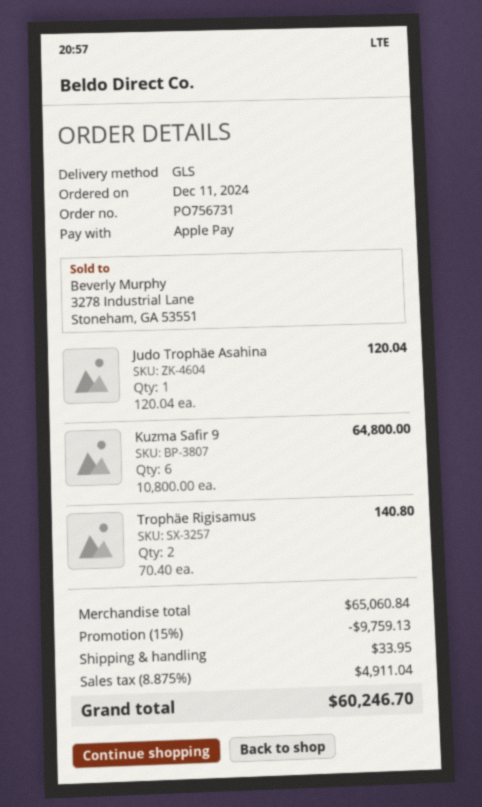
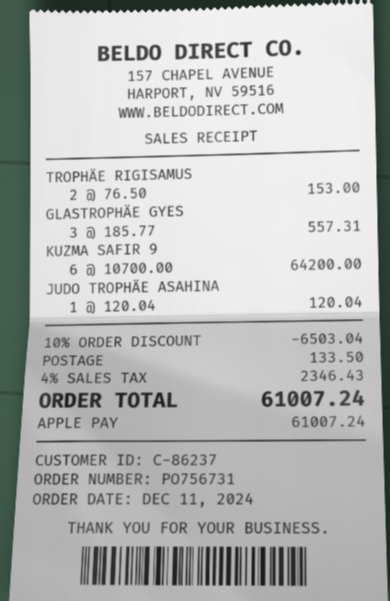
Kuzma Safir 9: 6 x 10800.00 = 64800.00 -> 6 x 10700.00 = 64200.00
Trophäe Rigisamus: 2 x 70.40 = 140.80 -> 2 x 76.50 = 153.00
GLASTROPHÄE GYES: none -> 3 x 185.77 = 557.31
discount: 15% = 9759.13 -> 10% = 6503.04
shipping: 33.95 -> 133.50
tax: 8.875% = 4911.04 -> 4% = 2346.43
total: 60246.70 -> 61007.24

